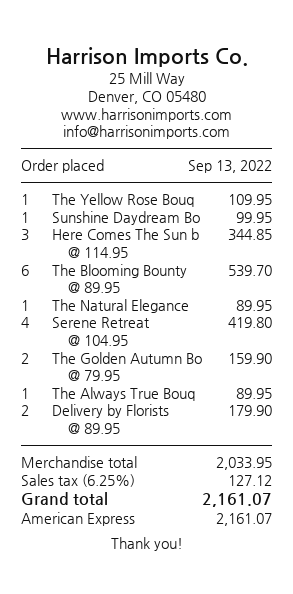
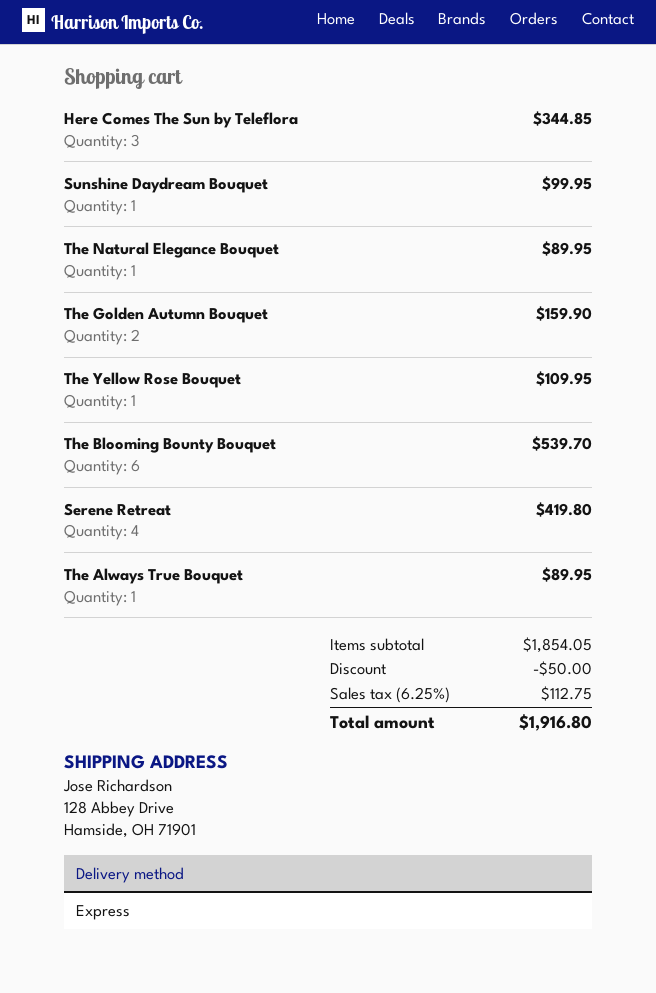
Delivery by Florists: 2 for 179.90 -> none
subtotal: 2033.95 -> 1854.05
discount: none -> 50.00
tax: 6.25% = 127.12 -> 6.25% = 112.75
total: 2161.07 -> 1916.80

